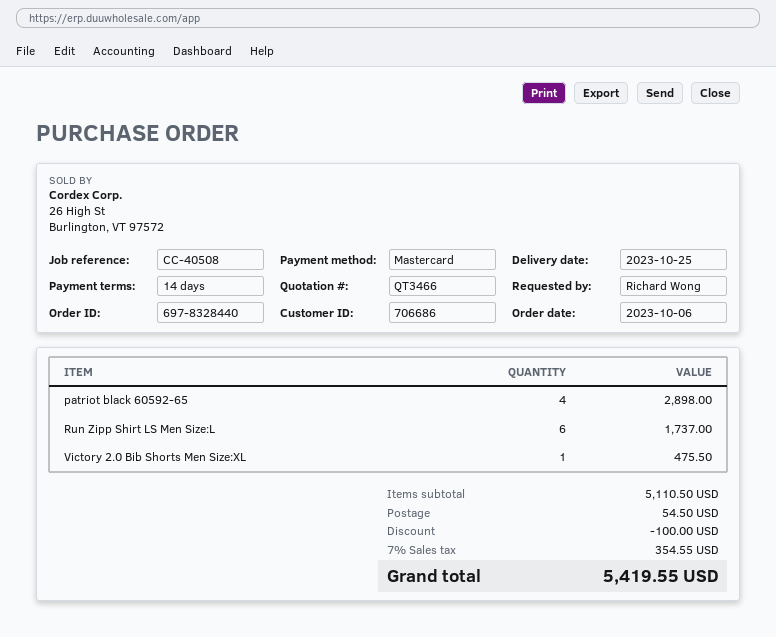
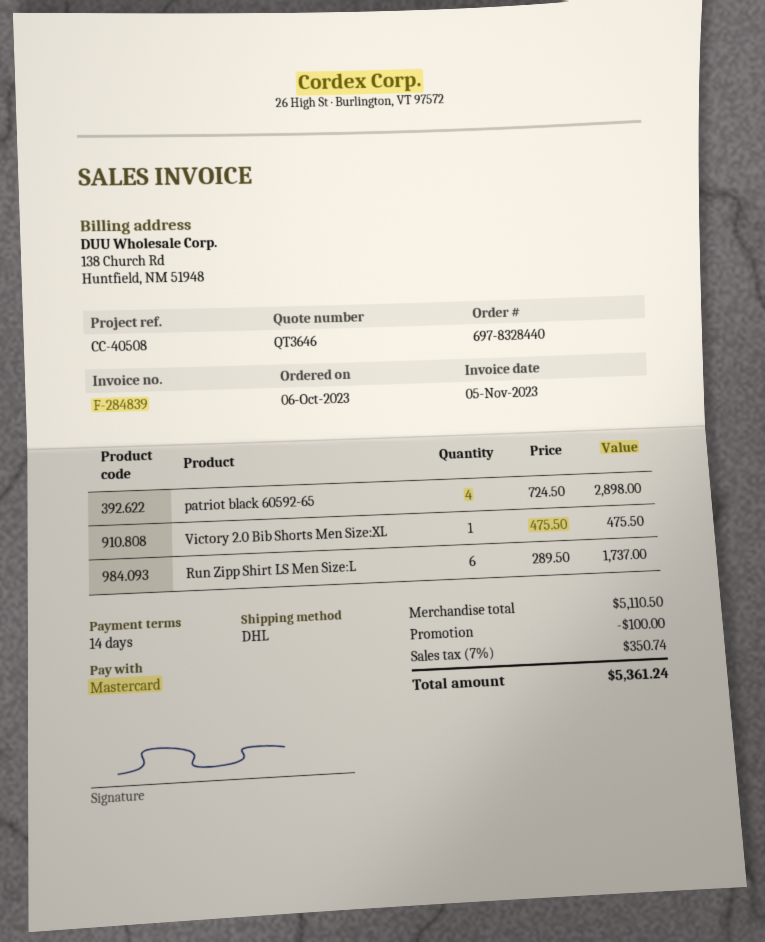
quote number: QT3466 -> QT3646
shipping: 54.50 -> none
tax: 7% = 354.55 -> 7% = 350.74
total: 5419.55 -> 5361.24

